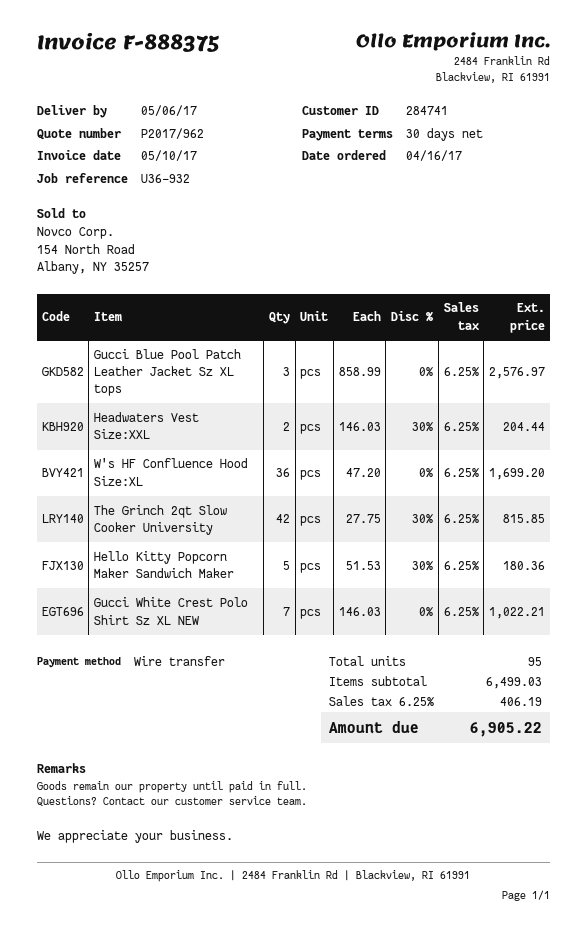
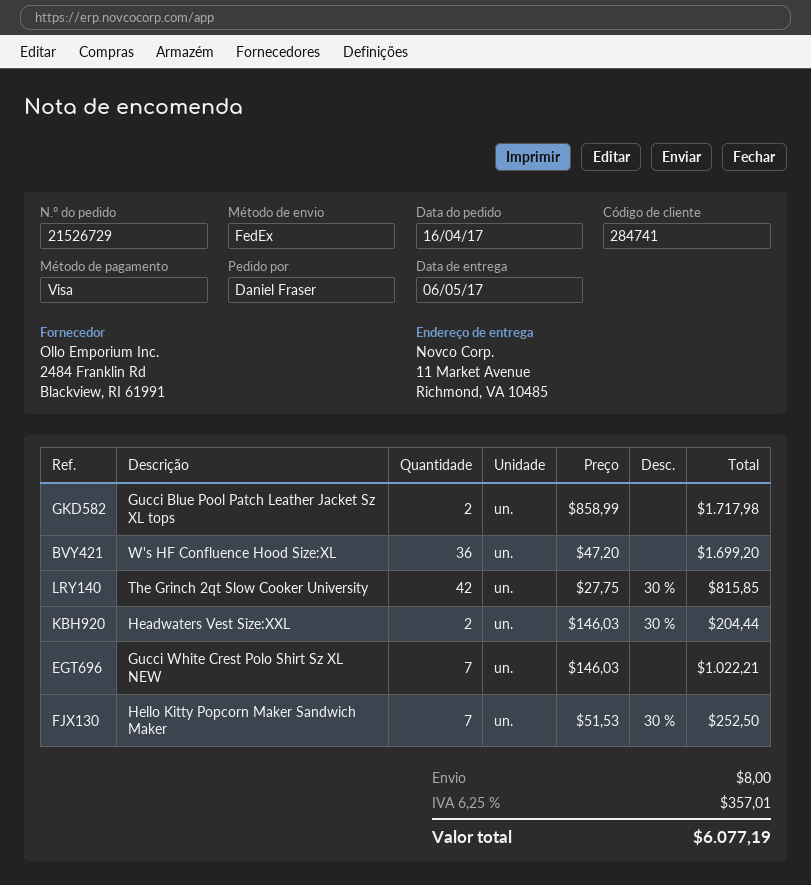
payment method: bank transfer -> Visa
Gucci Blue Pool Patch Leather Jacket Sz XL tops: 3 x 858.99 = 2576.97 -> 2 x 858.99 = 1717.98
Hello Kitty Popcorn Maker Sandwich Maker: 5 x 51.53 - 30% = 180.36 -> 7 x 51.53 - 30% = 252.50
shipping: none -> 8.00
tax: 6.25% = 406.19 -> 6.25% = 357.01
total: 6905.22 -> 6077.19

